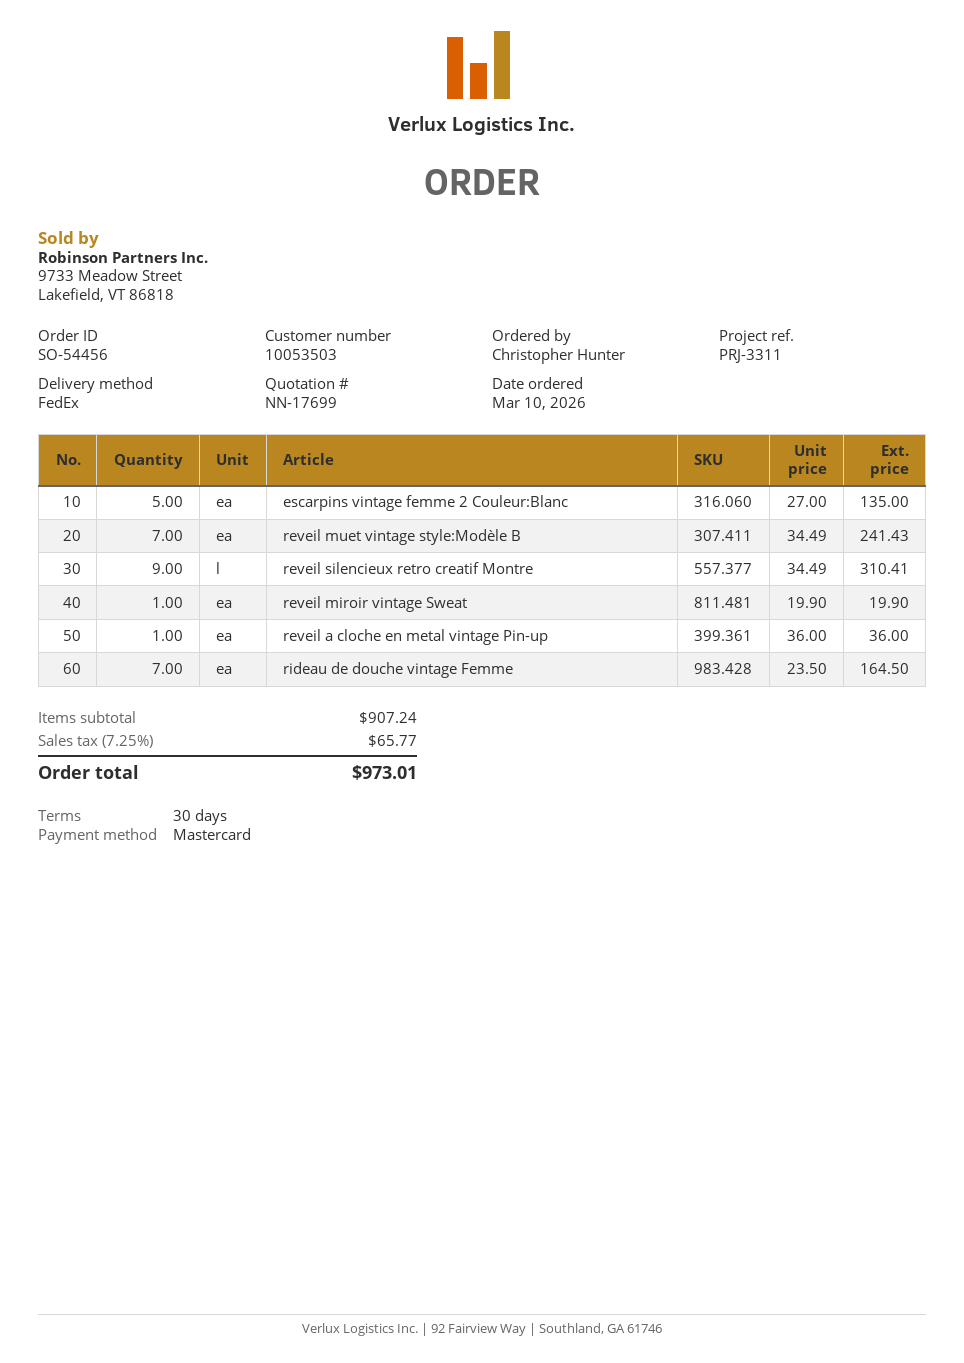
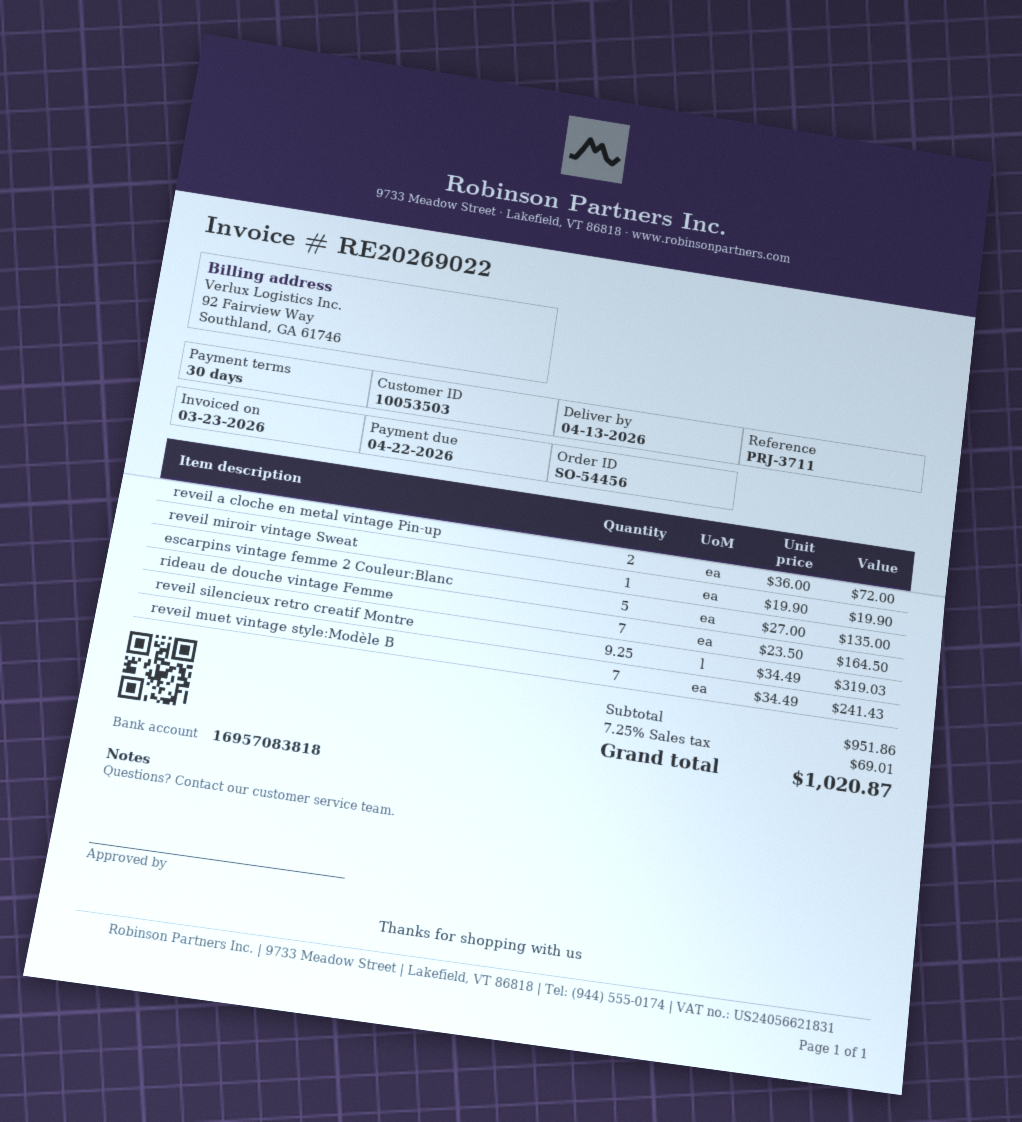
reference: PRJ-3311 -> PRJ-3711
reveil silencieux retro creatif Montre: 9 x 34.49 = 310.41 -> 9.25 x 34.49 = 319.03
reveil a cloche en metal vintage Pin-up: 1 x 36.00 = 36.00 -> 2 x 36.00 = 72.00
subtotal: 907.24 -> 951.86
tax: 7.25% = 65.77 -> 7.25% = 69.01
total: 973.01 -> 1020.87

